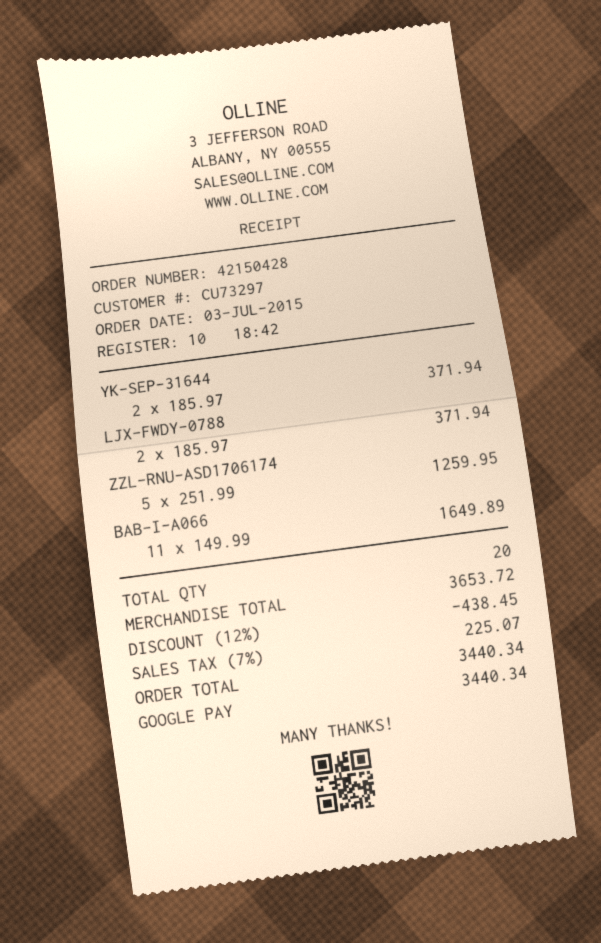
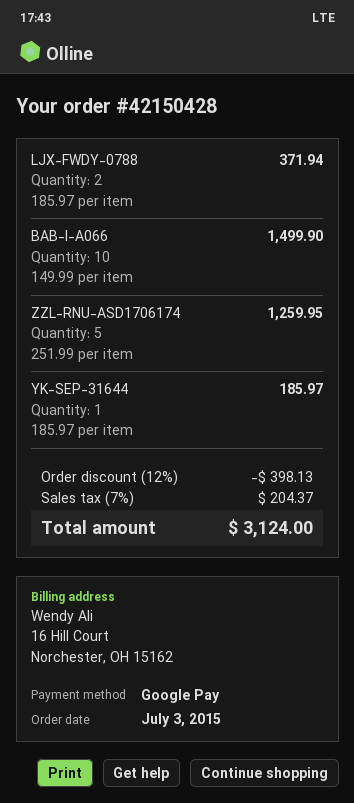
YK-SEP-31644: 2 x 185.97 = 371.94 -> 1 x 185.97 = 185.97
BAB-I-A066: 11 x 149.99 = 1649.89 -> 10 x 149.99 = 1499.90
discount: 12% = 438.45 -> 12% = 398.13
tax: 7% = 225.07 -> 7% = 204.37
total: 3440.34 -> 3124.00

